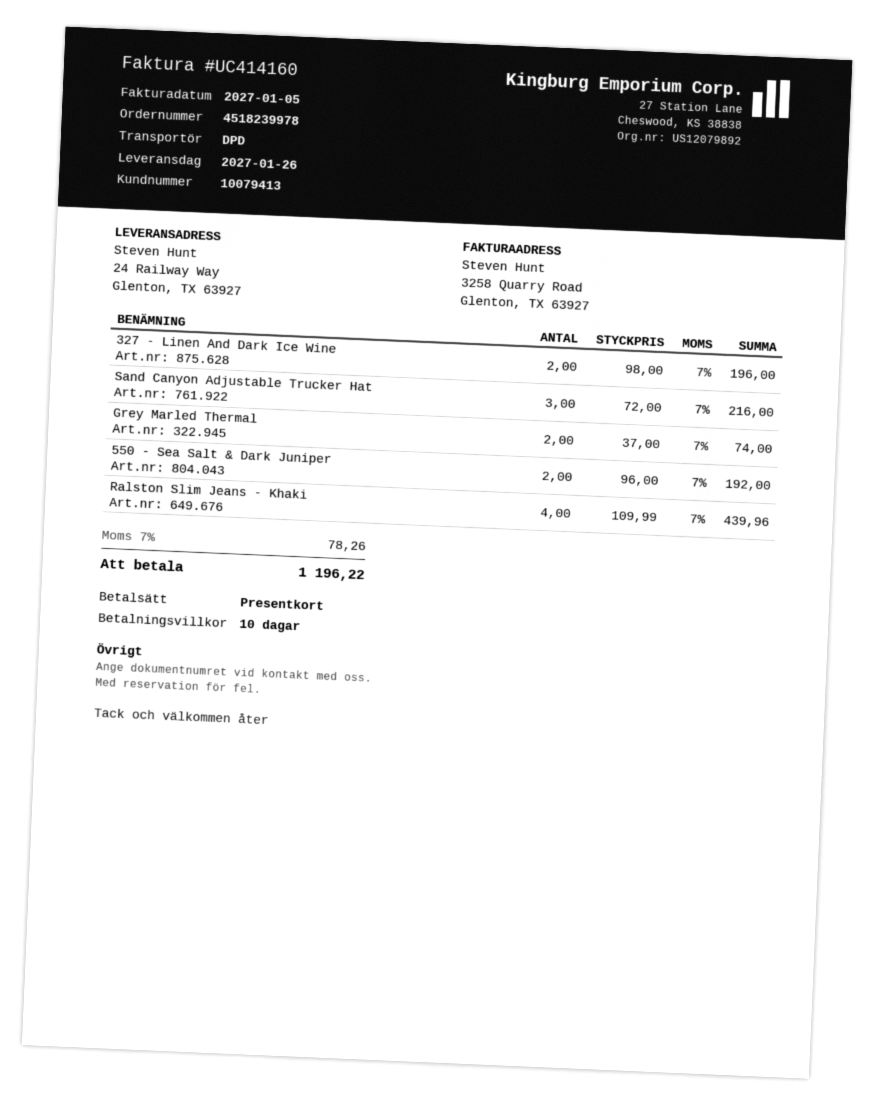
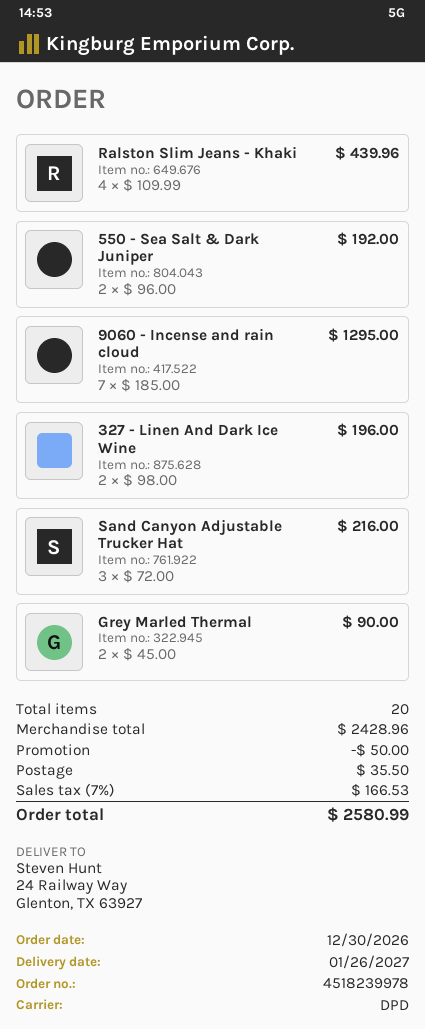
Grey Marled Thermal: 2 x 37.00 = 74.00 -> 2 x 45.00 = 90.00
9060 - Incense and rain cloud: none -> 7 x 185.00 = 1295.00
discount: none -> 50.00
shipping: none -> 35.50
tax: 7% = 78.26 -> 7% = 166.53
total: 1196.22 -> 2580.99

